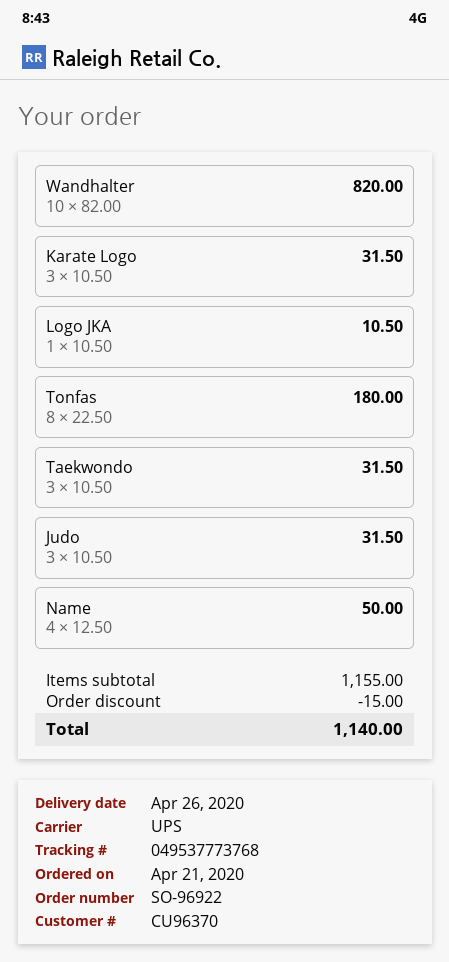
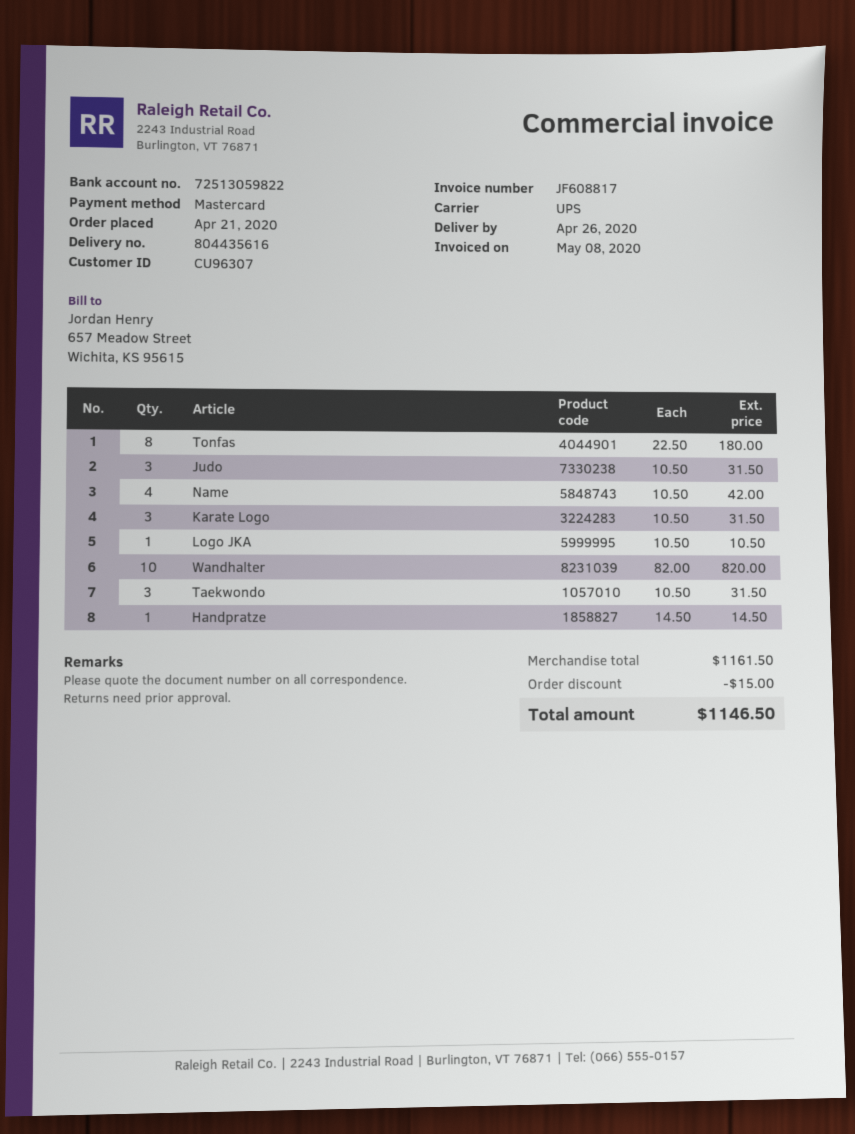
customer number: CU96370 -> CU96307
Name: 4 x 12.50 = 50.00 -> 4 x 10.50 = 42.00
Handpratze: none -> 1 x 14.50 = 14.50
subtotal: 1155.00 -> 1161.50
total: 1140.00 -> 1146.50

